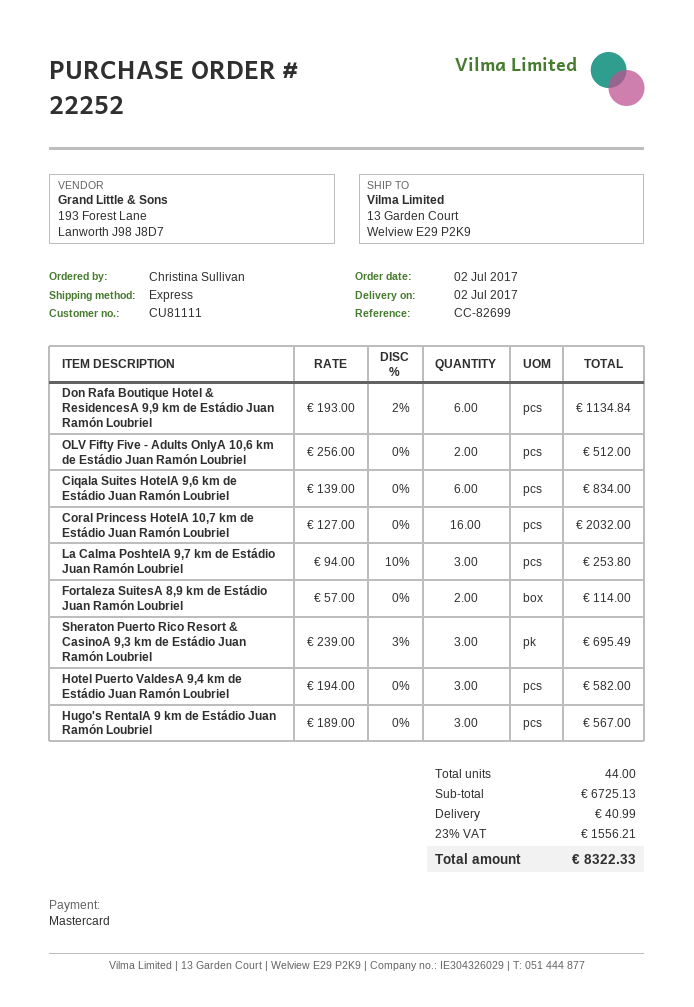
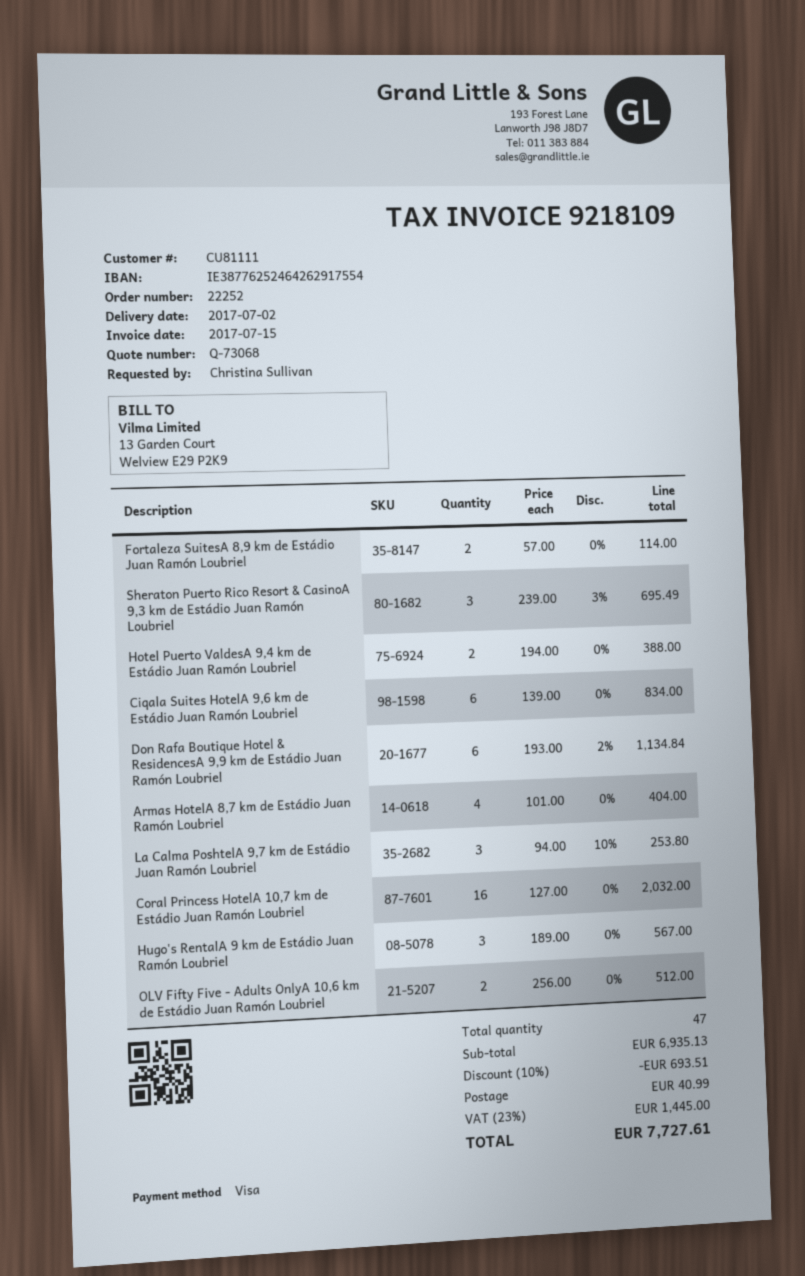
payment method: Mastercard -> Visa
Hotel Puerto ValdesA 9,4 km de Estádio Juan Ramón Loubriel: 3 x 194.00 = 582.00 -> 2 x 194.00 = 388.00
Armas HotelA 8,7 km de Estádio Juan Ramón Loubriel: none -> 4 x 101.00 = 404.00
total quantity: 44 -> 47
subtotal: 6725.13 -> 6935.13
discount: none -> 10% = 693.51
tax: 23% = 1556.21 -> 23% = 1445.00
total: 8322.33 -> 7727.61

